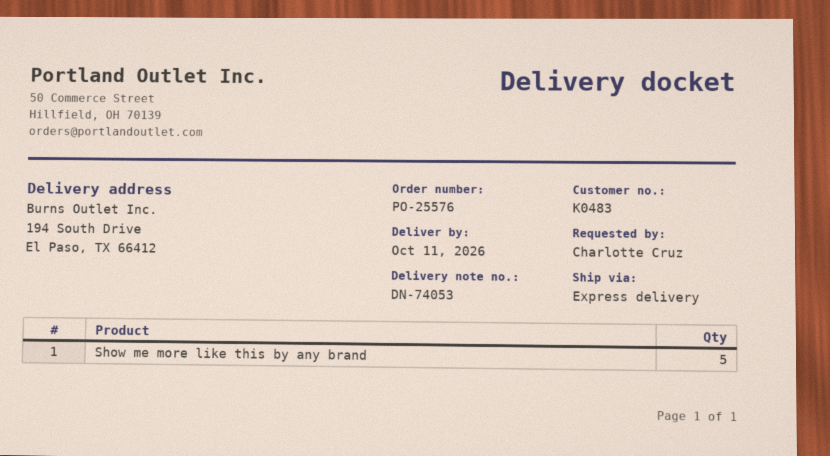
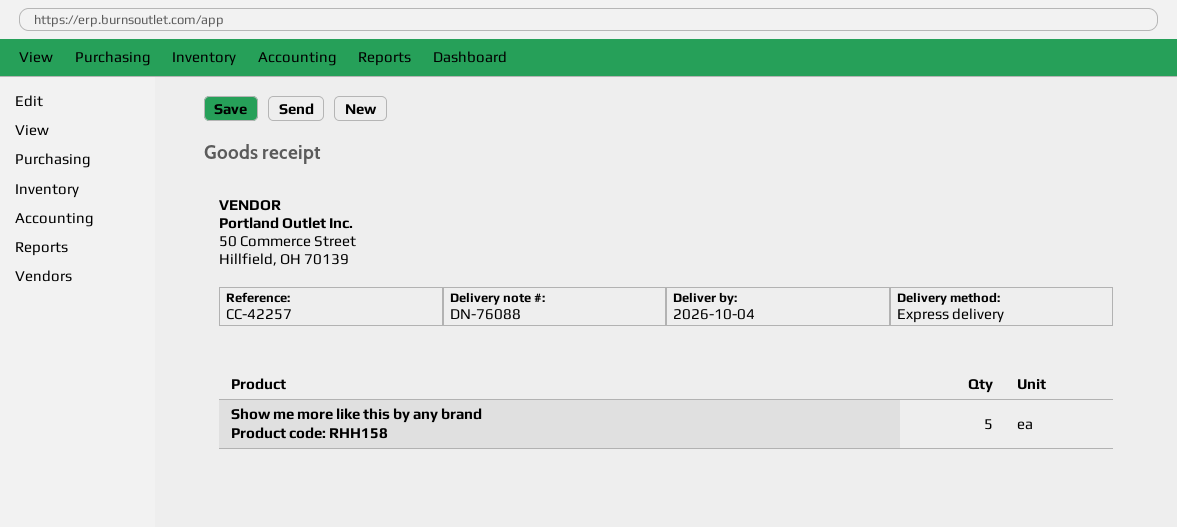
delivery note number: DN-74053 -> DN-76088
delivery date: 2026-10-11 -> 2026-10-04

